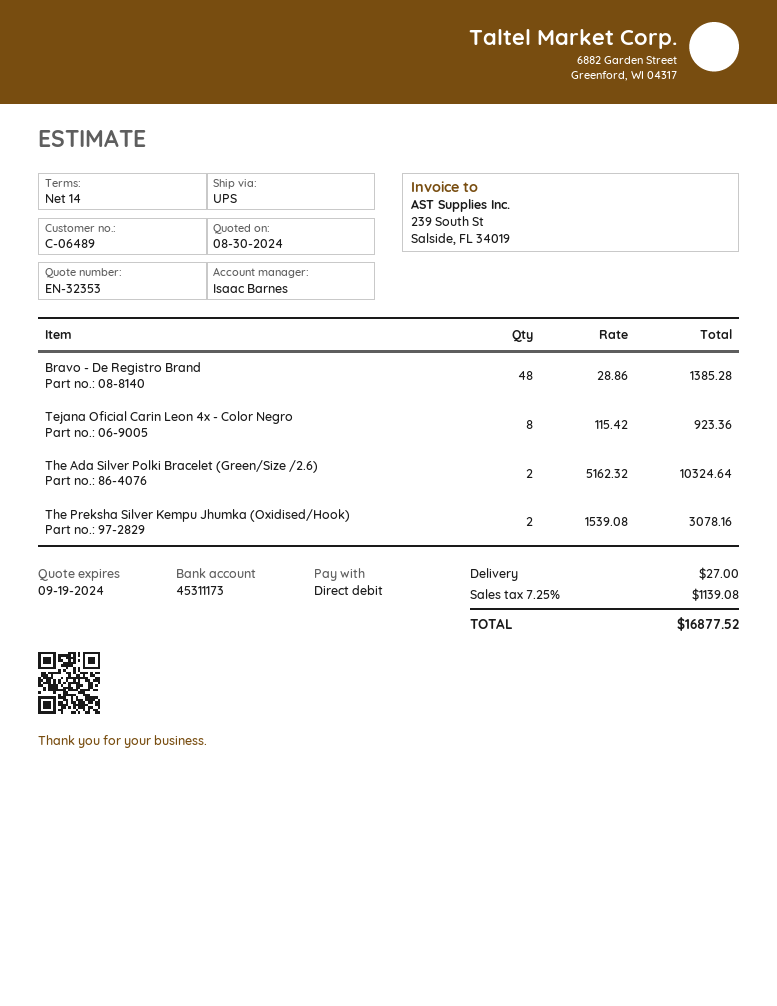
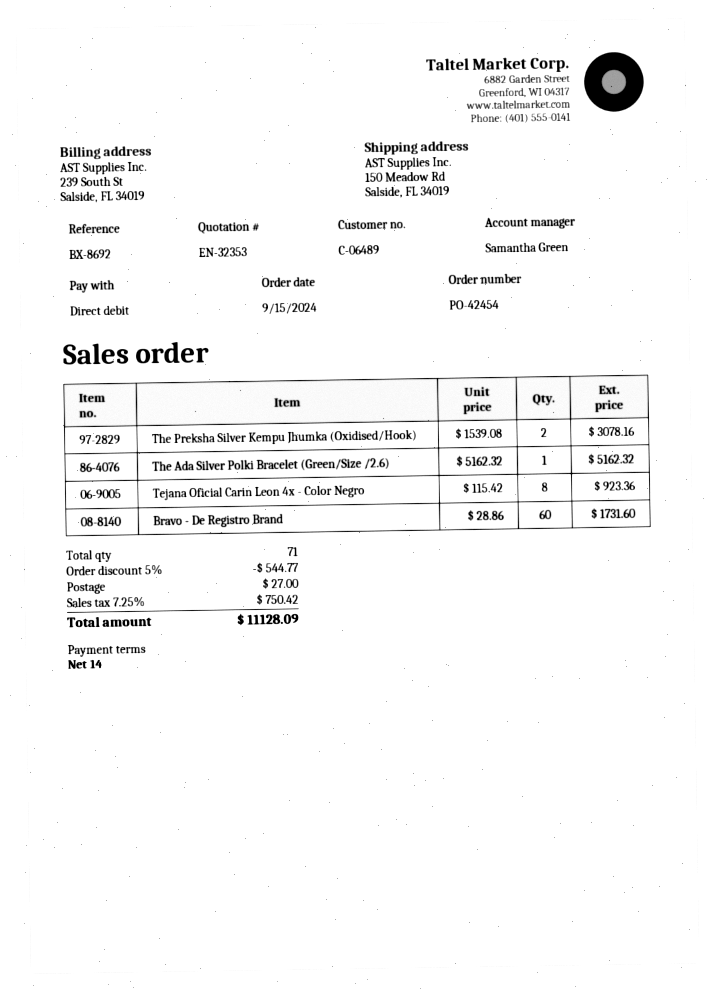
sales rep: Isaac Barnes -> Samantha Green
Bravo - De Registro Brand: 48 x 28.86 = 1385.28 -> 60 x 28.86 = 1731.60
The Ada Silver Polki Bracelet (Green/Size /2.6): 2 x 5162.32 = 10324.64 -> 1 x 5162.32 = 5162.32
discount: none -> 5% = 544.77
tax: 7.25% = 1139.08 -> 7.25% = 750.42
total: 16877.52 -> 11128.09

